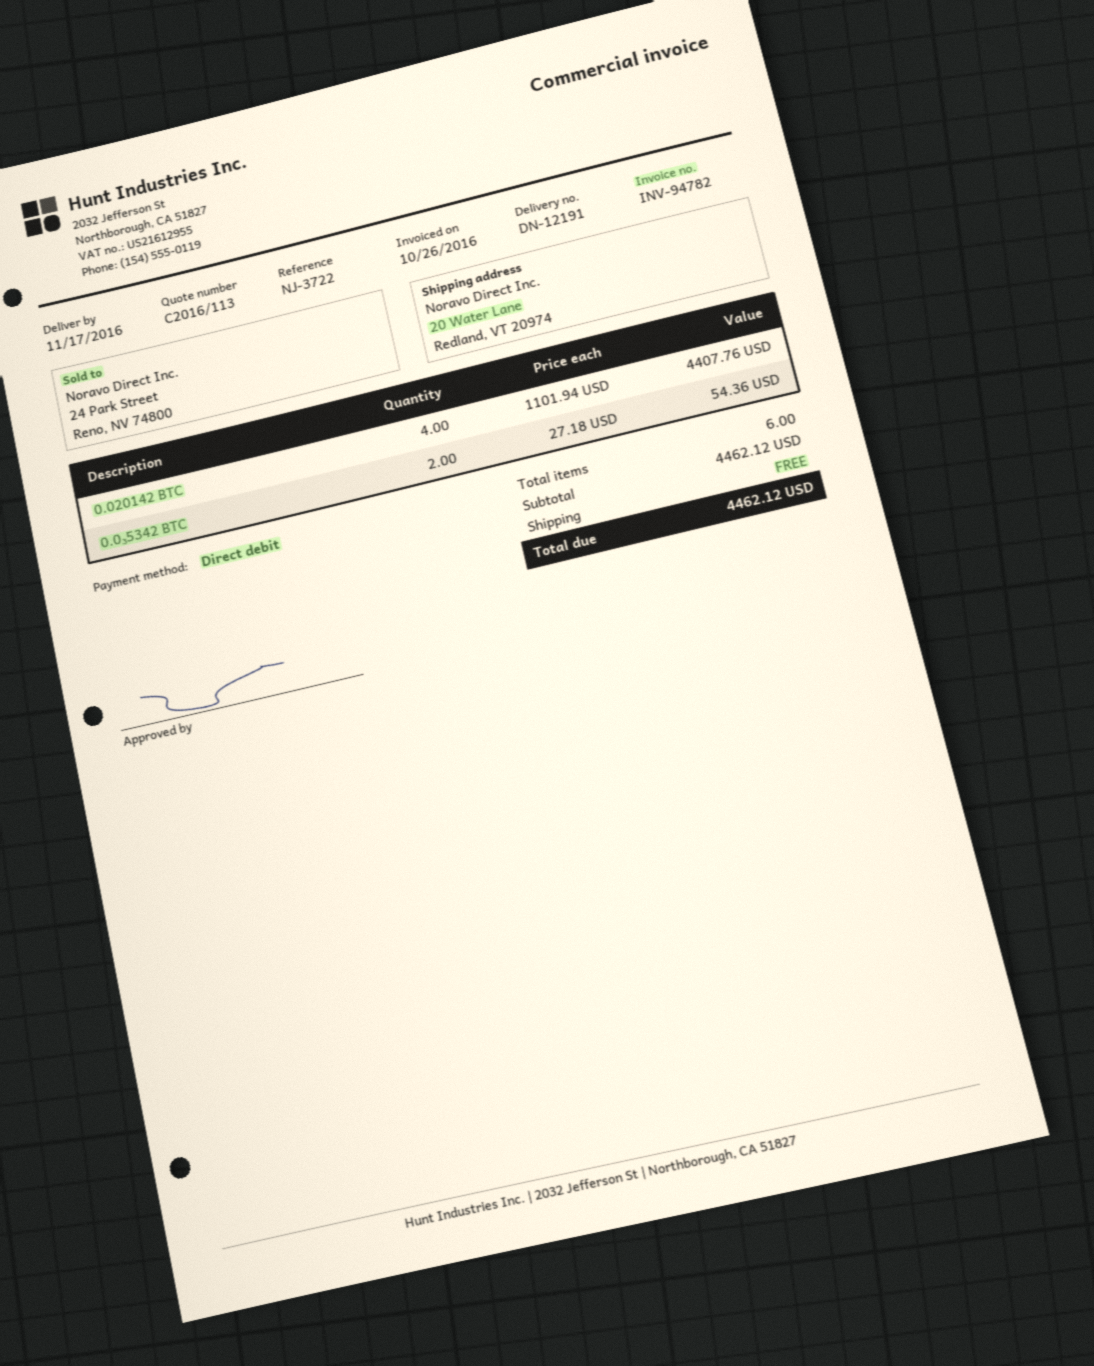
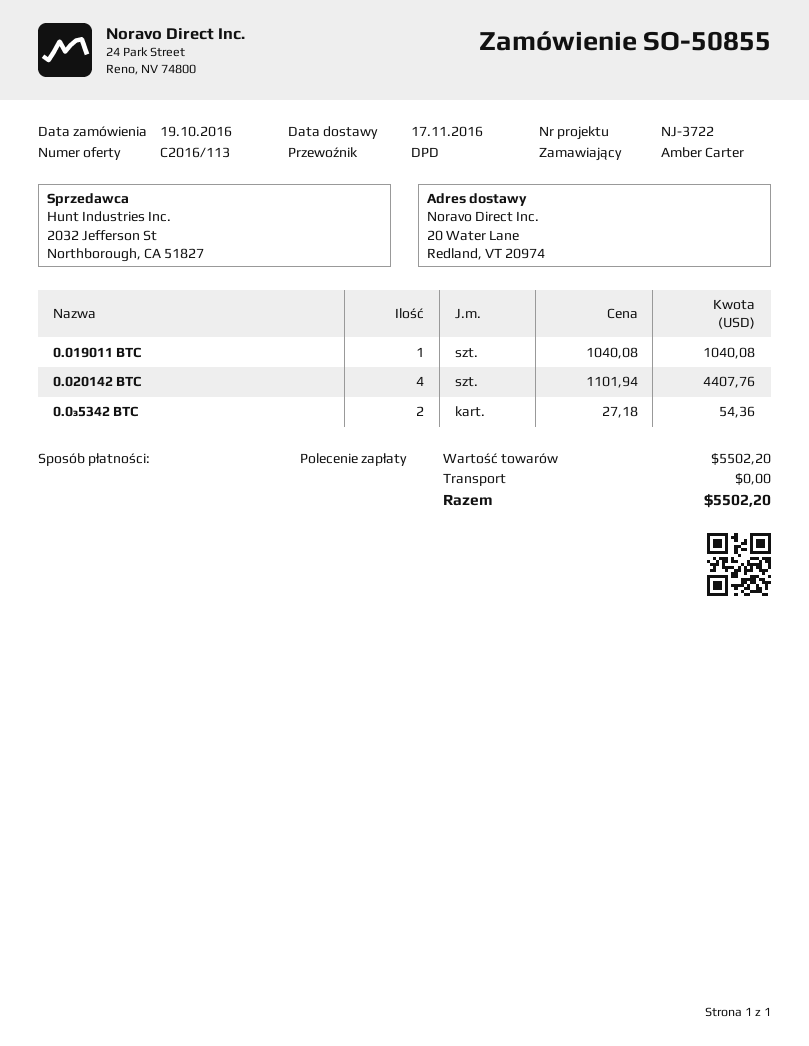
0.019011 BTC: none -> 1 x 1040.08 = 1040.08
subtotal: 4462.12 -> 5502.20
total: 4462.12 -> 5502.20

